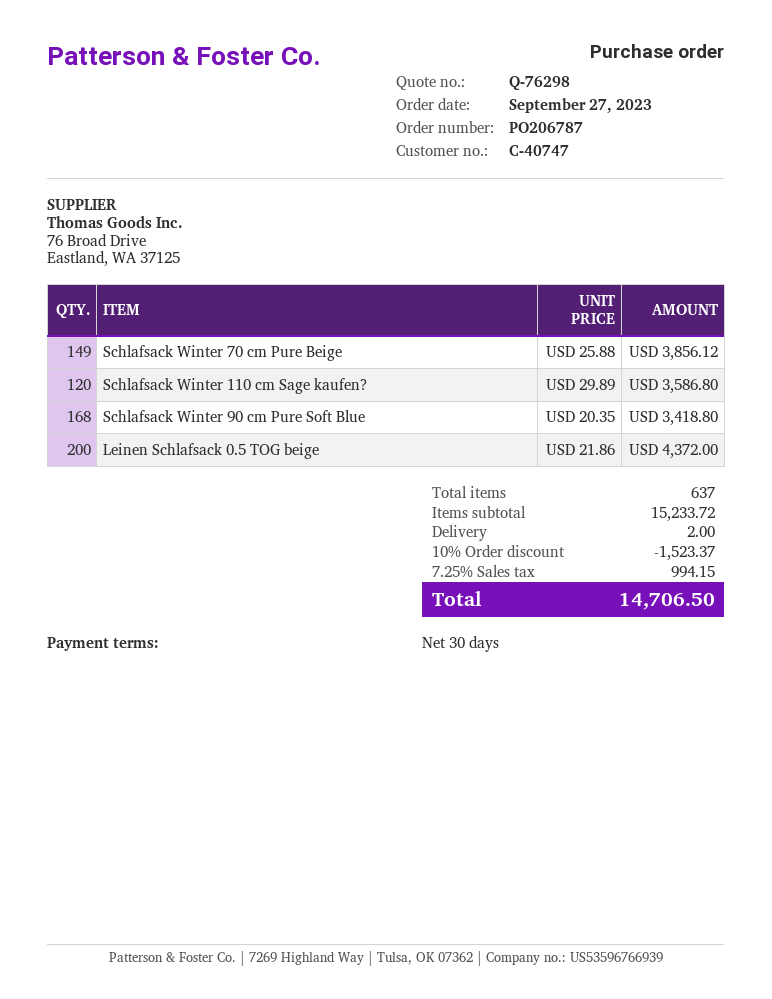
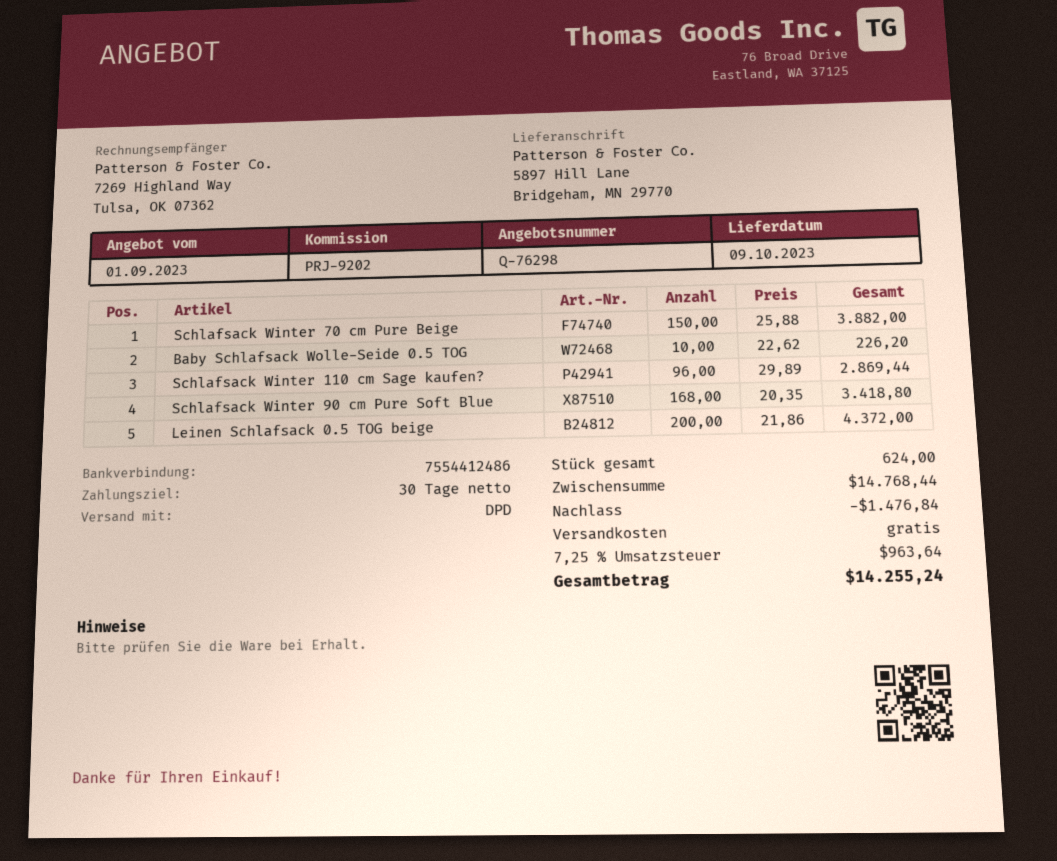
Schlafsack Winter 70 cm Pure Beige: 149 x 25.88 = 3856.12 -> 150 x 25.88 = 3882.00
Schlafsack Winter 110 cm Sage kaufen?: 120 x 29.89 = 3586.80 -> 96 x 29.89 = 2869.44
Baby Schlafsack Wolle-Seide 0.5 TOG: none -> 10 x 22.62 = 226.20
total quantity: 637 -> 624
subtotal: 15233.72 -> 14768.44
discount: 1523.37 -> 1476.84
shipping: 2.00 -> 0.00
tax: 7.25% = 994.15 -> 7.25% = 963.64
total: 14706.50 -> 14255.24

